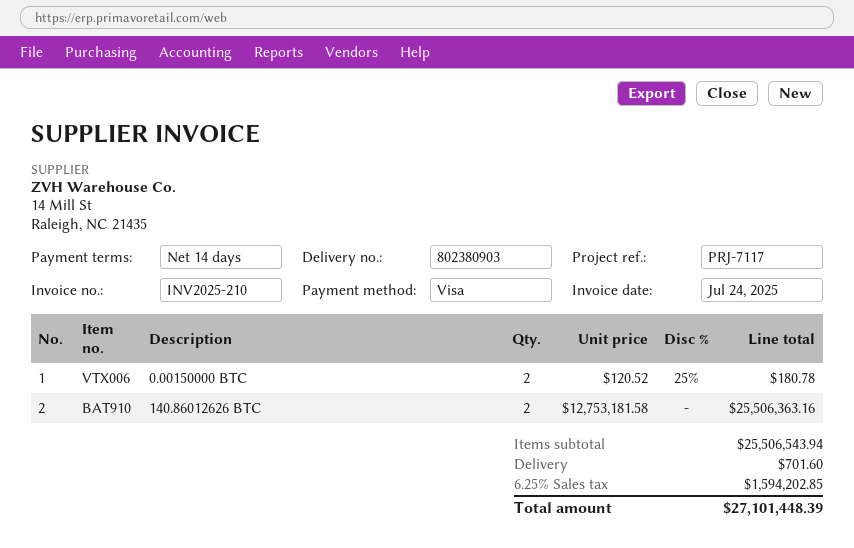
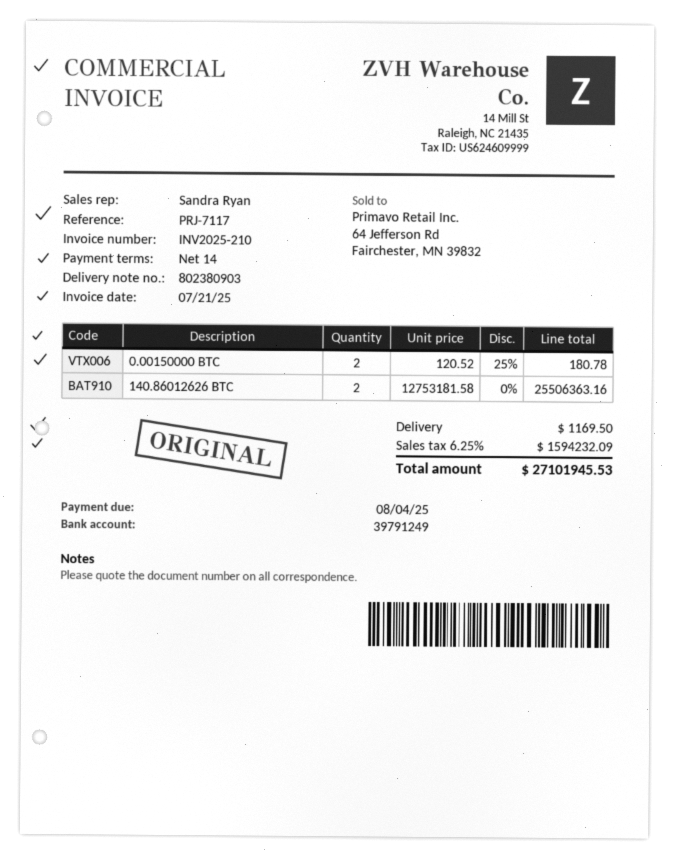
invoice date: 2025-07-24 -> 2025-07-21
shipping: 701.60 -> 1169.50
tax: 6.25% = 1594202.85 -> 6.25% = 1594232.09
total: 27101448.39 -> 27101945.53

